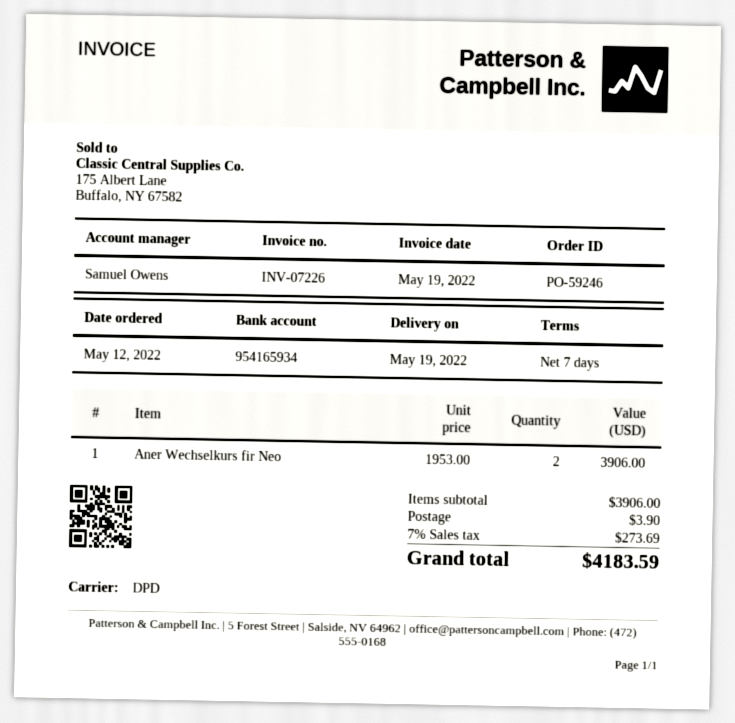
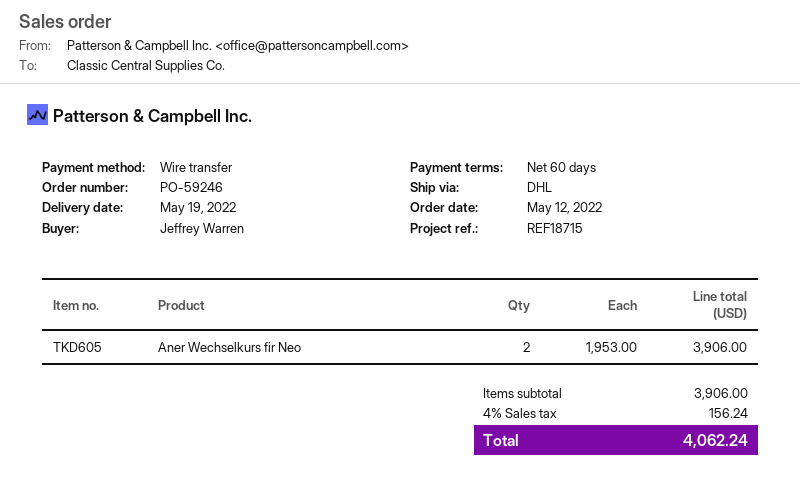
payment terms: 7 days -> 60 days
shipping method: DPD -> DHL
shipping: 3.90 -> none
tax: 7% = 273.69 -> 4% = 156.24
total: 4183.59 -> 4062.24

